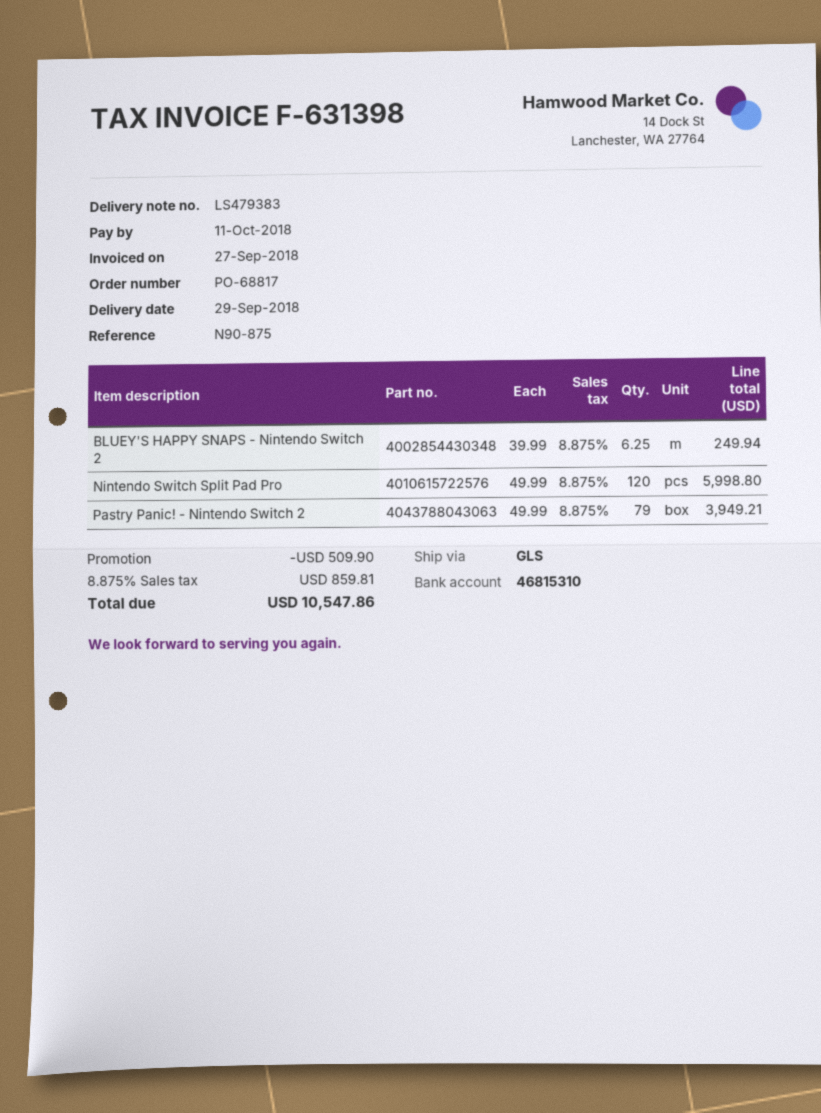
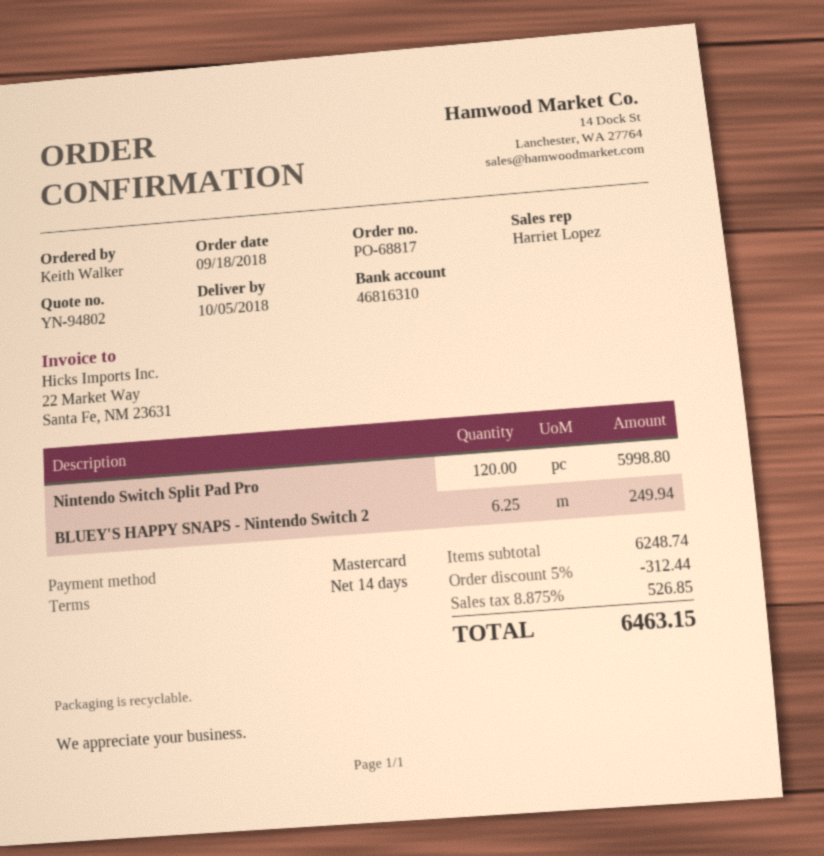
delivery date: 2018-09-29 -> 2018-10-05
bank account: 46815310 -> 46816310
Pastry Panic! - Nintendo Switch 2: 79 for 3949.21 -> none
discount: 509.90 -> 312.44
tax: 8.875% = 859.81 -> 8.875% = 526.85
total: 10547.86 -> 6463.15

